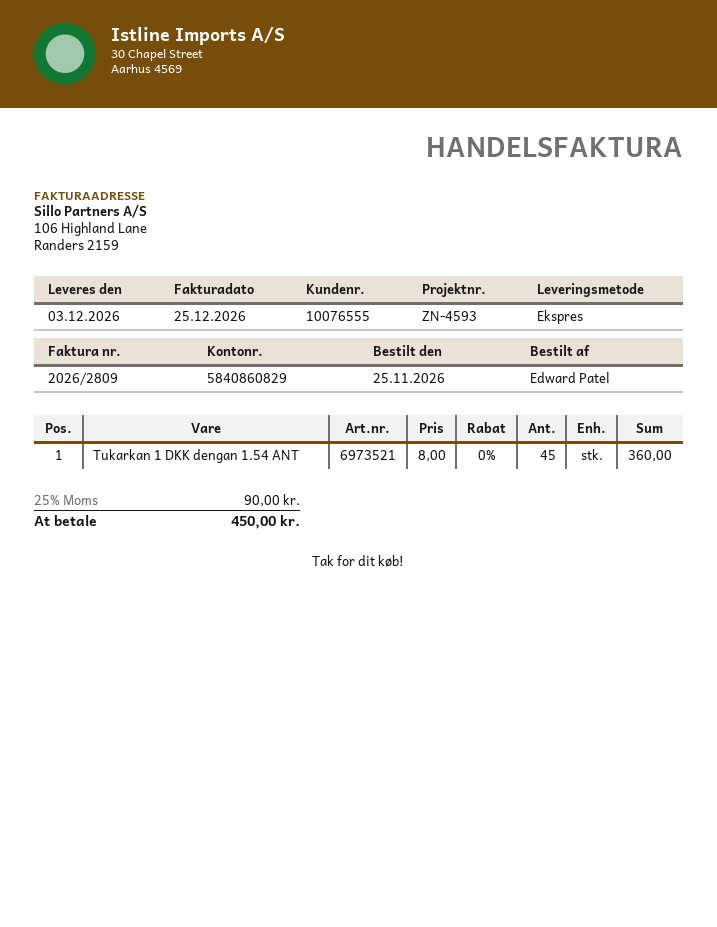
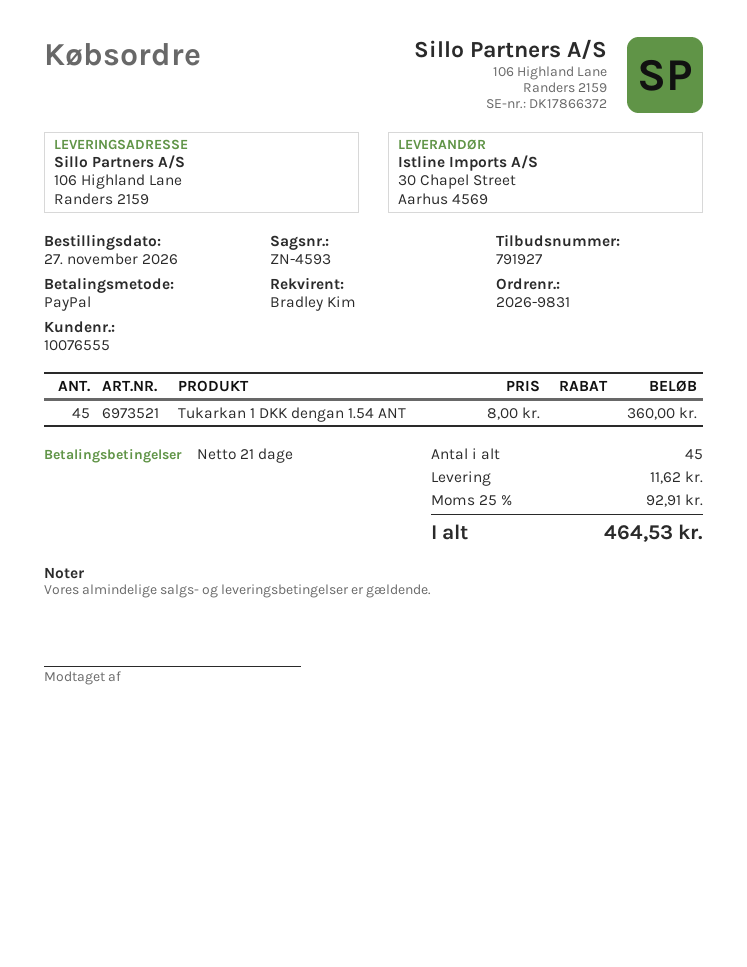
order date: 2026-11-25 -> 2026-11-27
ordered by: Edward Patel -> Bradley Kim
shipping: none -> 11.62
tax: 25% = 90.00 -> 25% = 92.91
total: 450.00 -> 464.53

